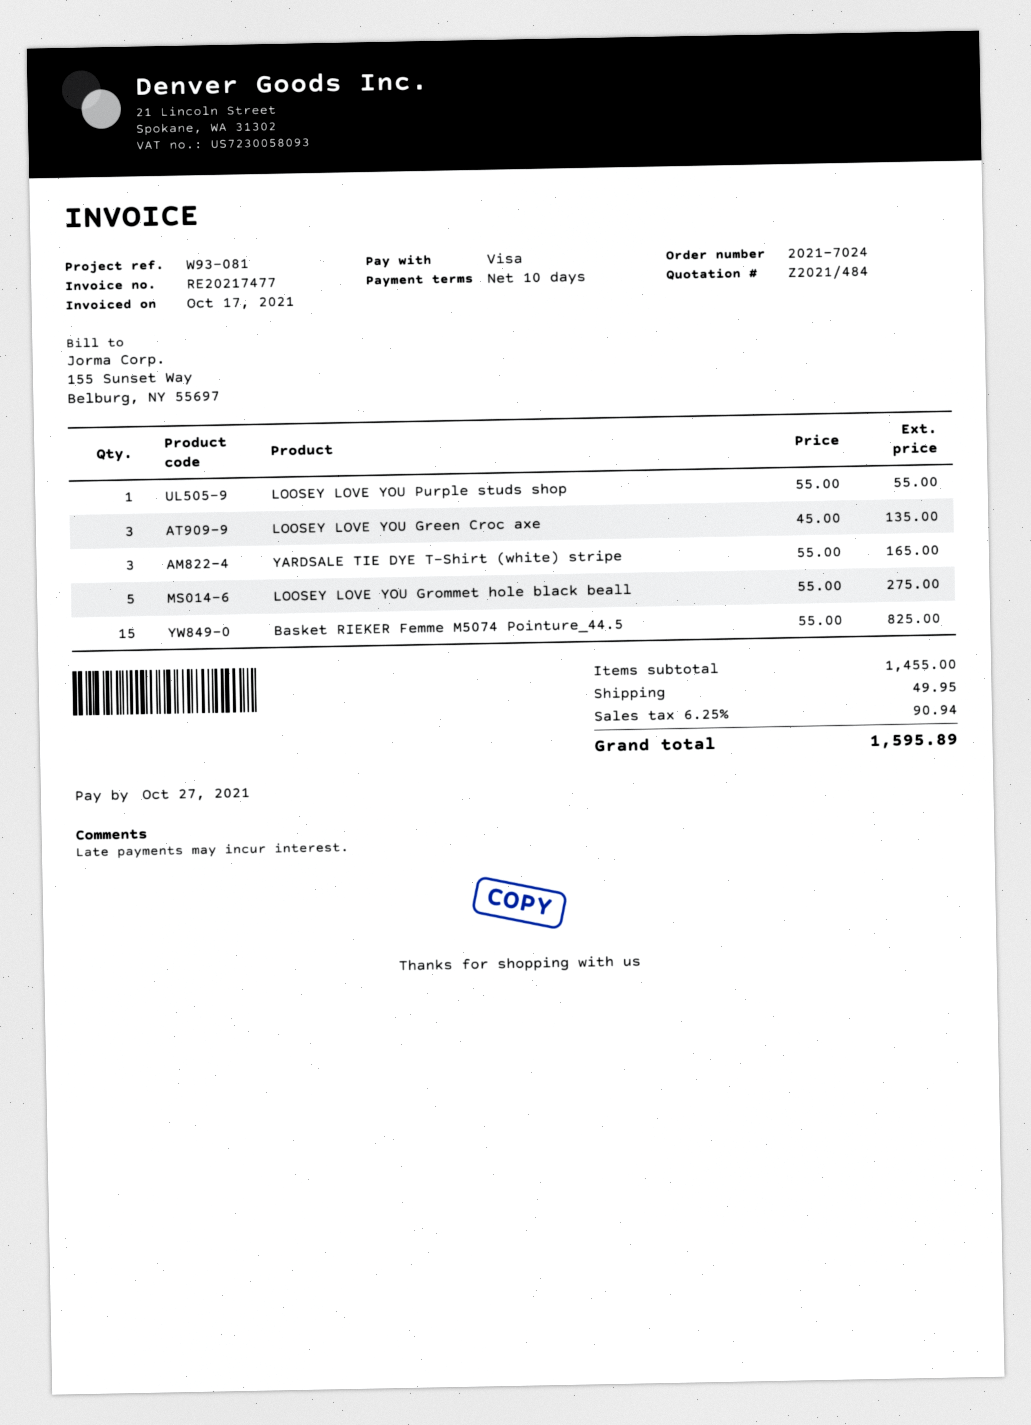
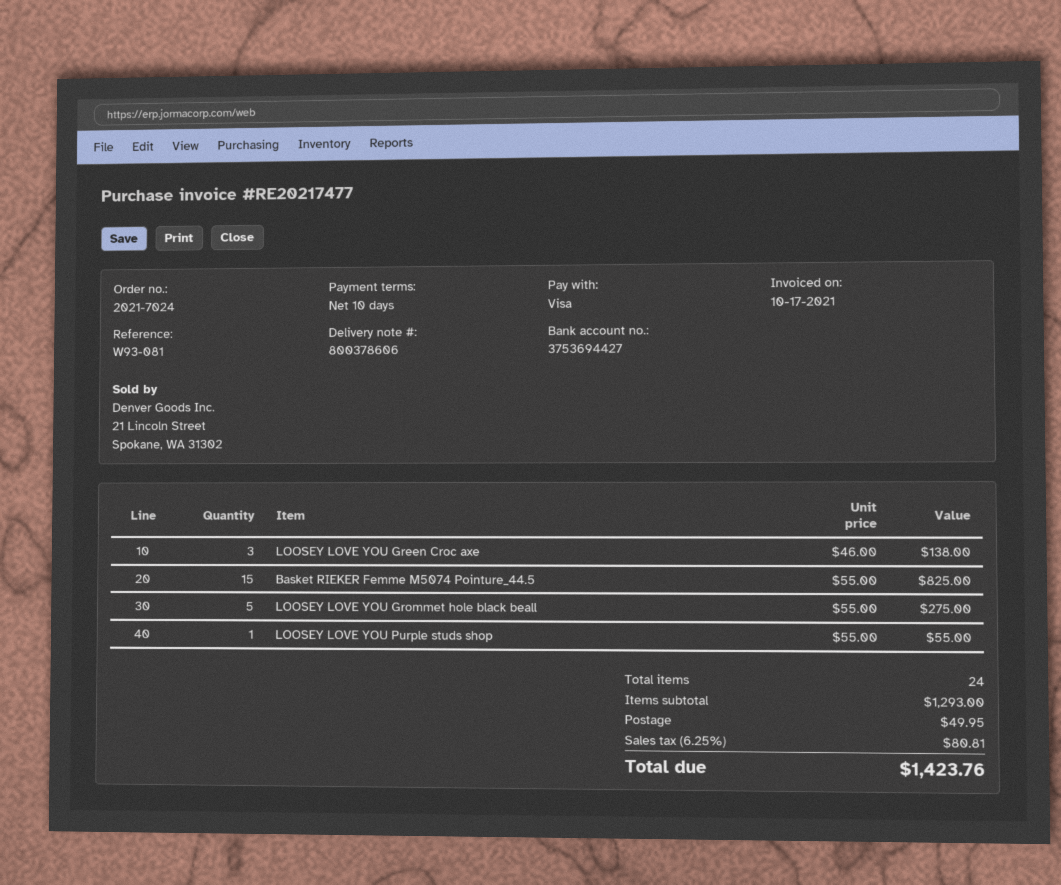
LOOSEY LOVE YOU Green Croc axe: 3 x 45.00 = 135.00 -> 3 x 46.00 = 138.00
YARDSALE TIE DYE T-Shirt (white) stripe: 3 x 55.00 = 165.00 -> none
subtotal: 1455.00 -> 1293.00
tax: 6.25% = 90.94 -> 6.25% = 80.81
total: 1595.89 -> 1423.76

